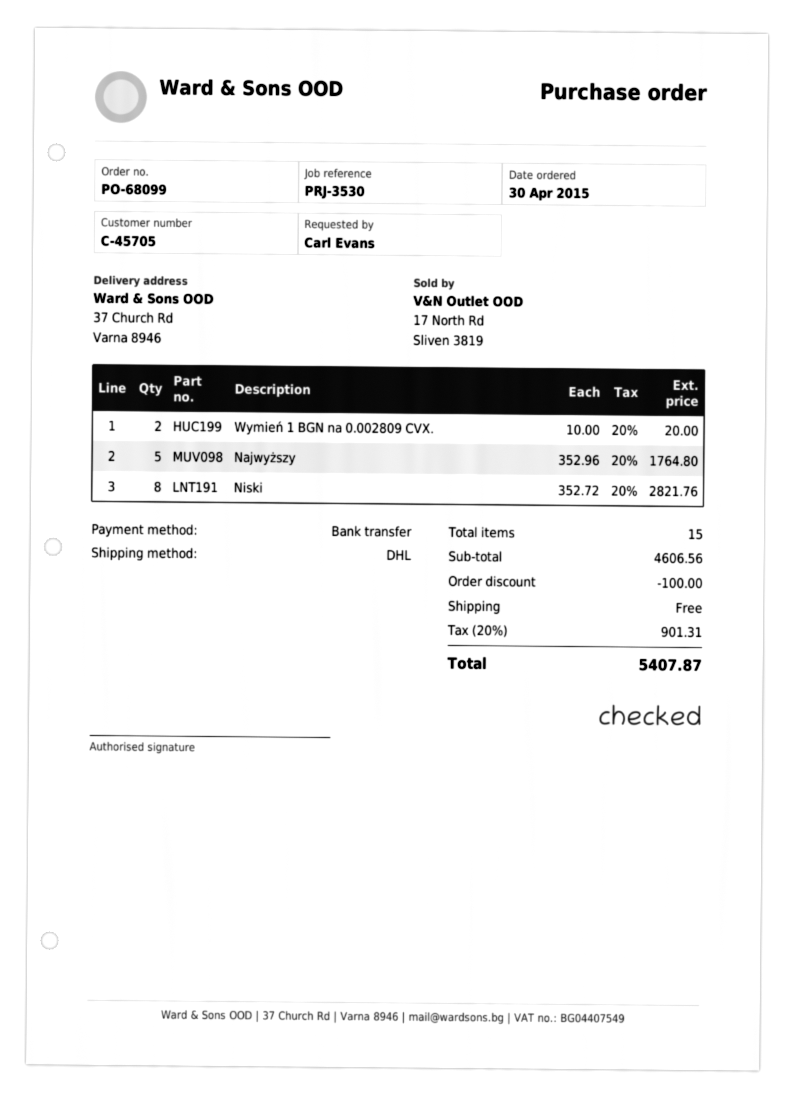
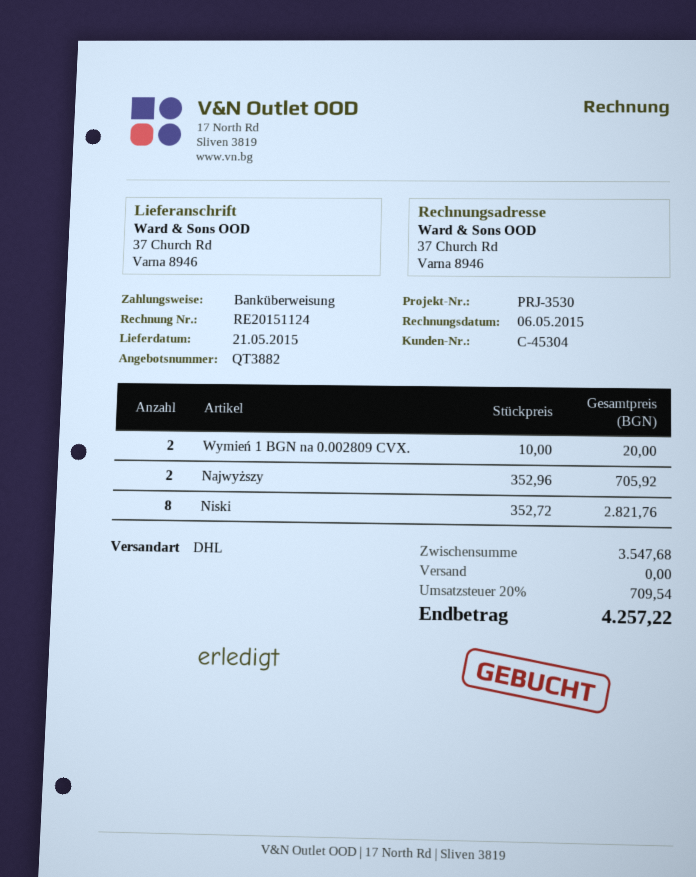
customer number: C-45705 -> C-45304
Najwyższy: 5 x 352.96 = 1764.80 -> 2 x 352.96 = 705.92
subtotal: 4606.56 -> 3547.68
discount: 100.00 -> none
tax: 20% = 901.31 -> 20% = 709.54
total: 5407.87 -> 4257.22

